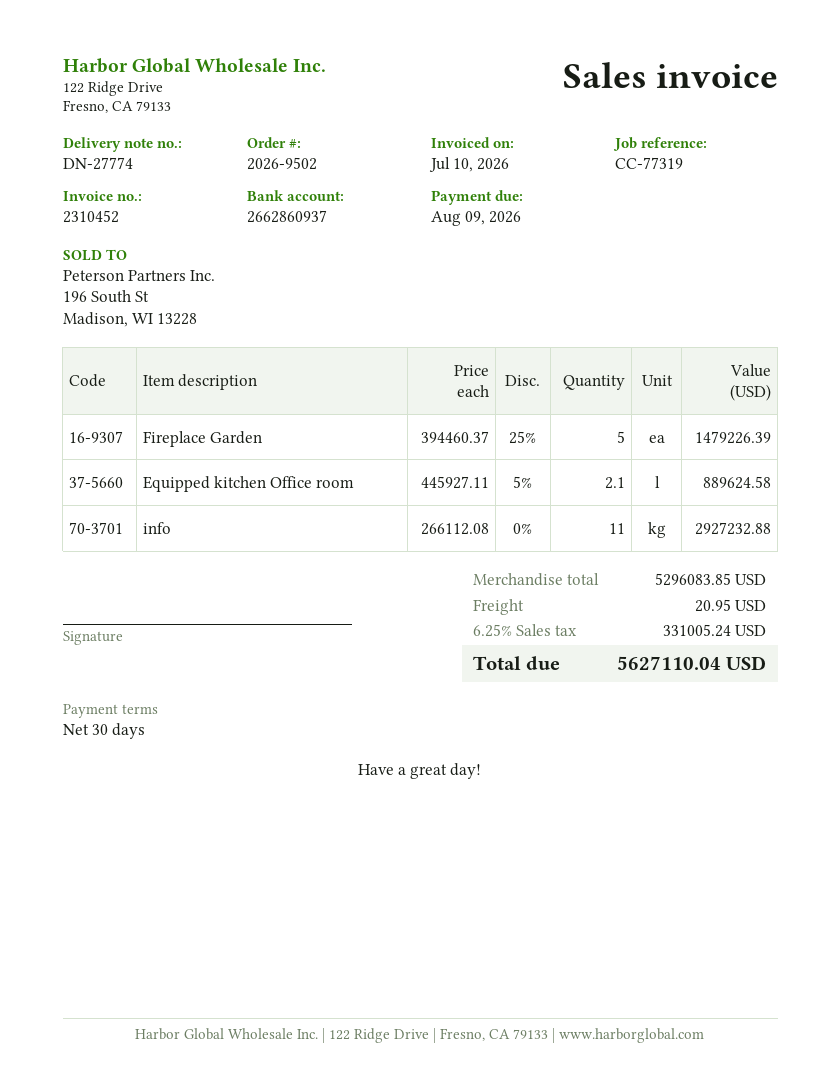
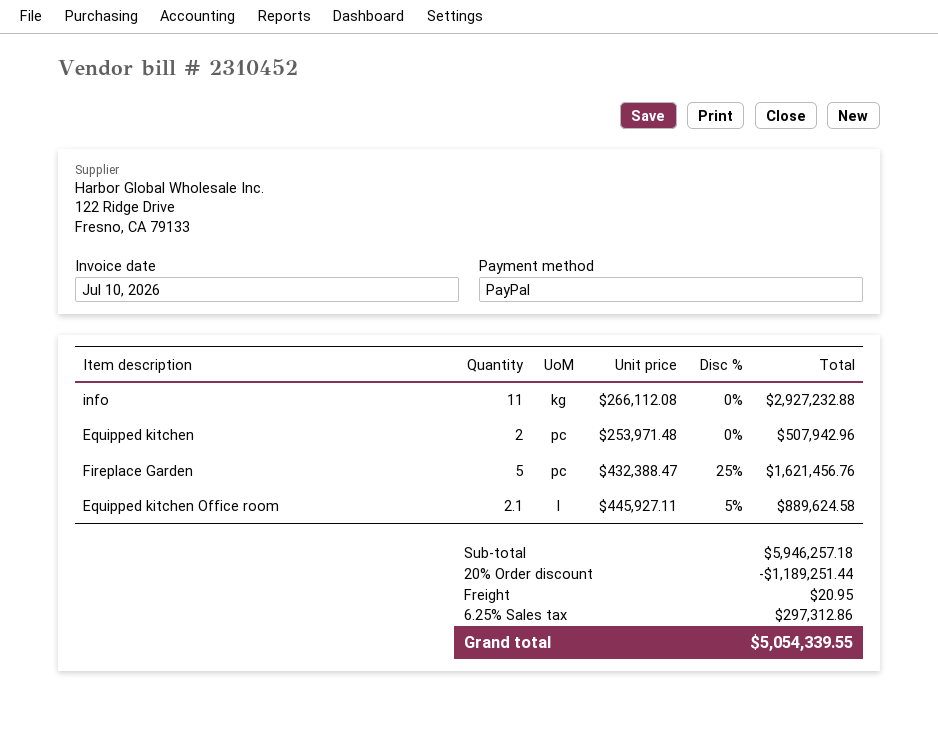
Fireplace Garden: 5 x 394460.37 - 25% = 1479226.39 -> 5 x 432388.47 - 25% = 1621456.76
Equipped kitchen: none -> 2 x 253971.48 = 507942.96
subtotal: 5296083.85 -> 5946257.18
discount: none -> 20% = 1189251.44
tax: 6.25% = 331005.24 -> 6.25% = 297312.86
total: 5627110.04 -> 5054339.55

